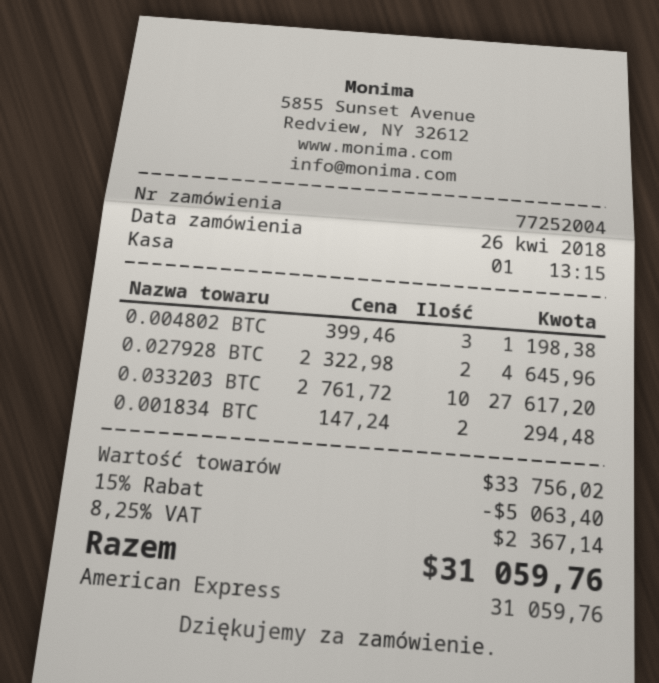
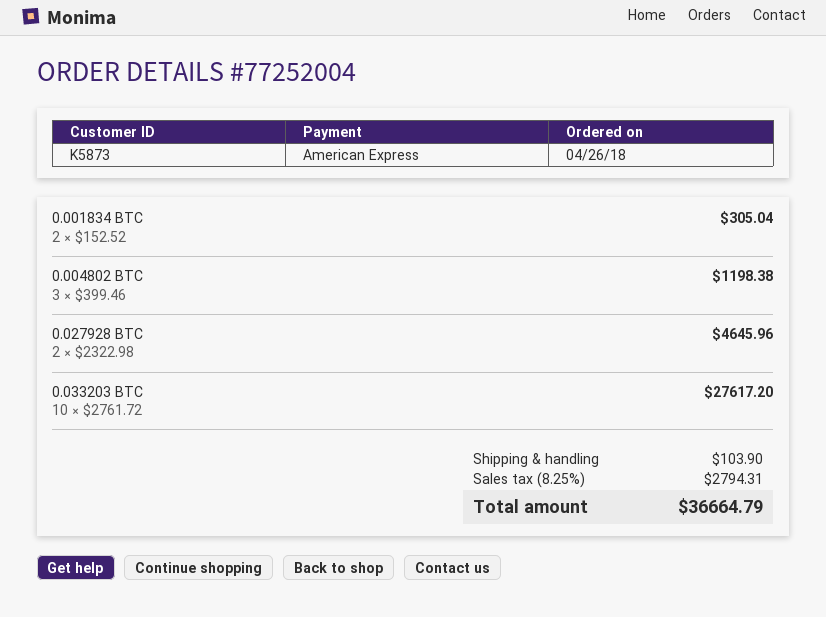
0.001834 BTC: 2 x 147.24 = 294.48 -> 2 x 152.52 = 305.04
discount: 15% = 5063.40 -> none
shipping: none -> 103.90
tax: 8.25% = 2367.14 -> 8.25% = 2794.31
total: 31059.76 -> 36664.79

